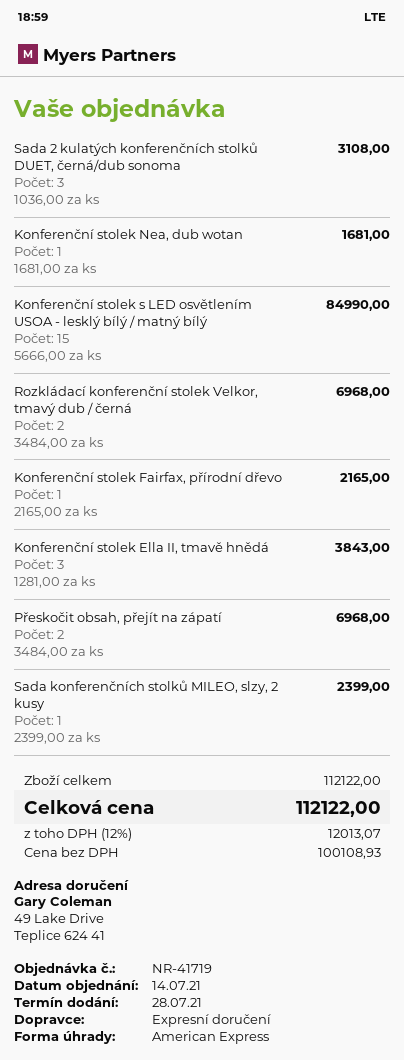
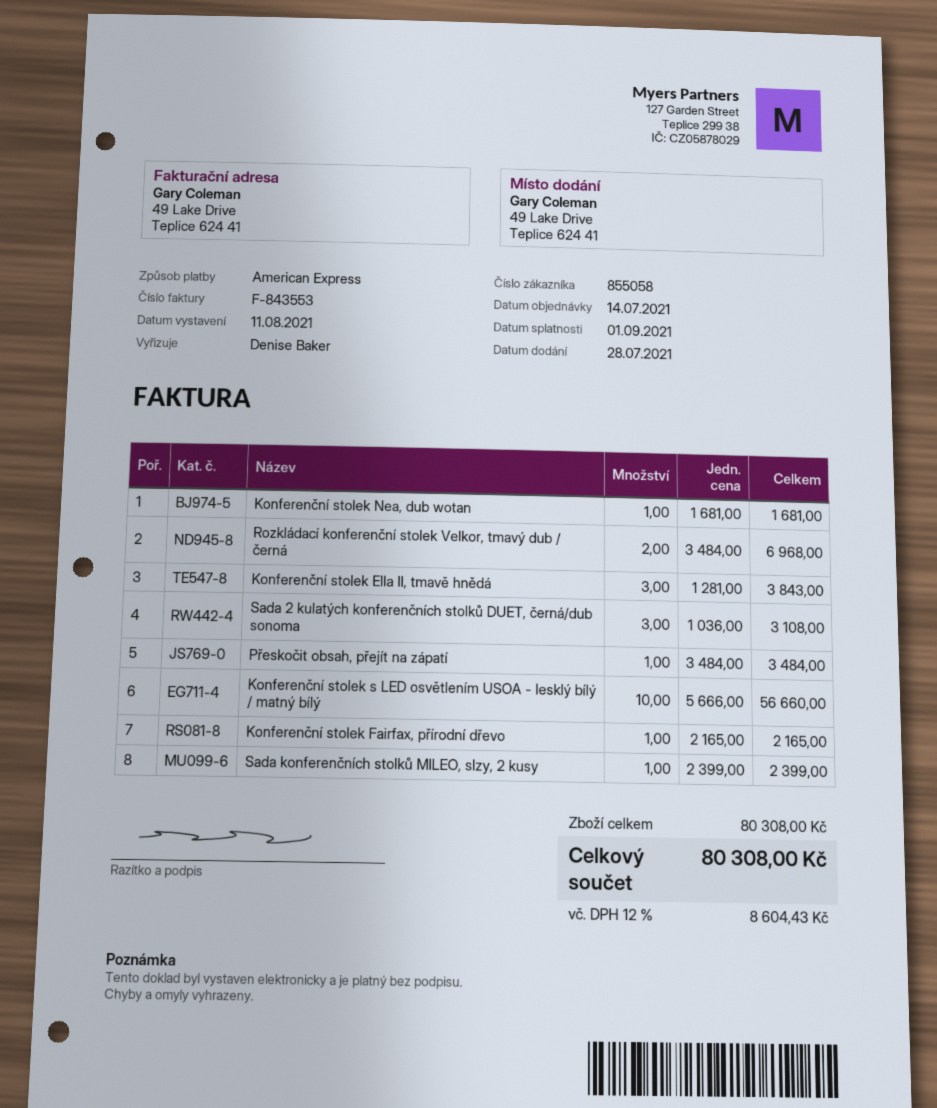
Konferenční stolek s LED osvětlením USOA - lesklý bílý / matný bílý: 15 x 5666.00 = 84990.00 -> 10 x 5666.00 = 56660.00
Přeskočit obsah, přejít na zápatí: 2 x 3484.00 = 6968.00 -> 1 x 3484.00 = 3484.00
subtotal: 112122.00 -> 80308.00
tax: 12% = 12013.07 -> 12% = 8604.43
total: 112122.00 -> 80308.00

